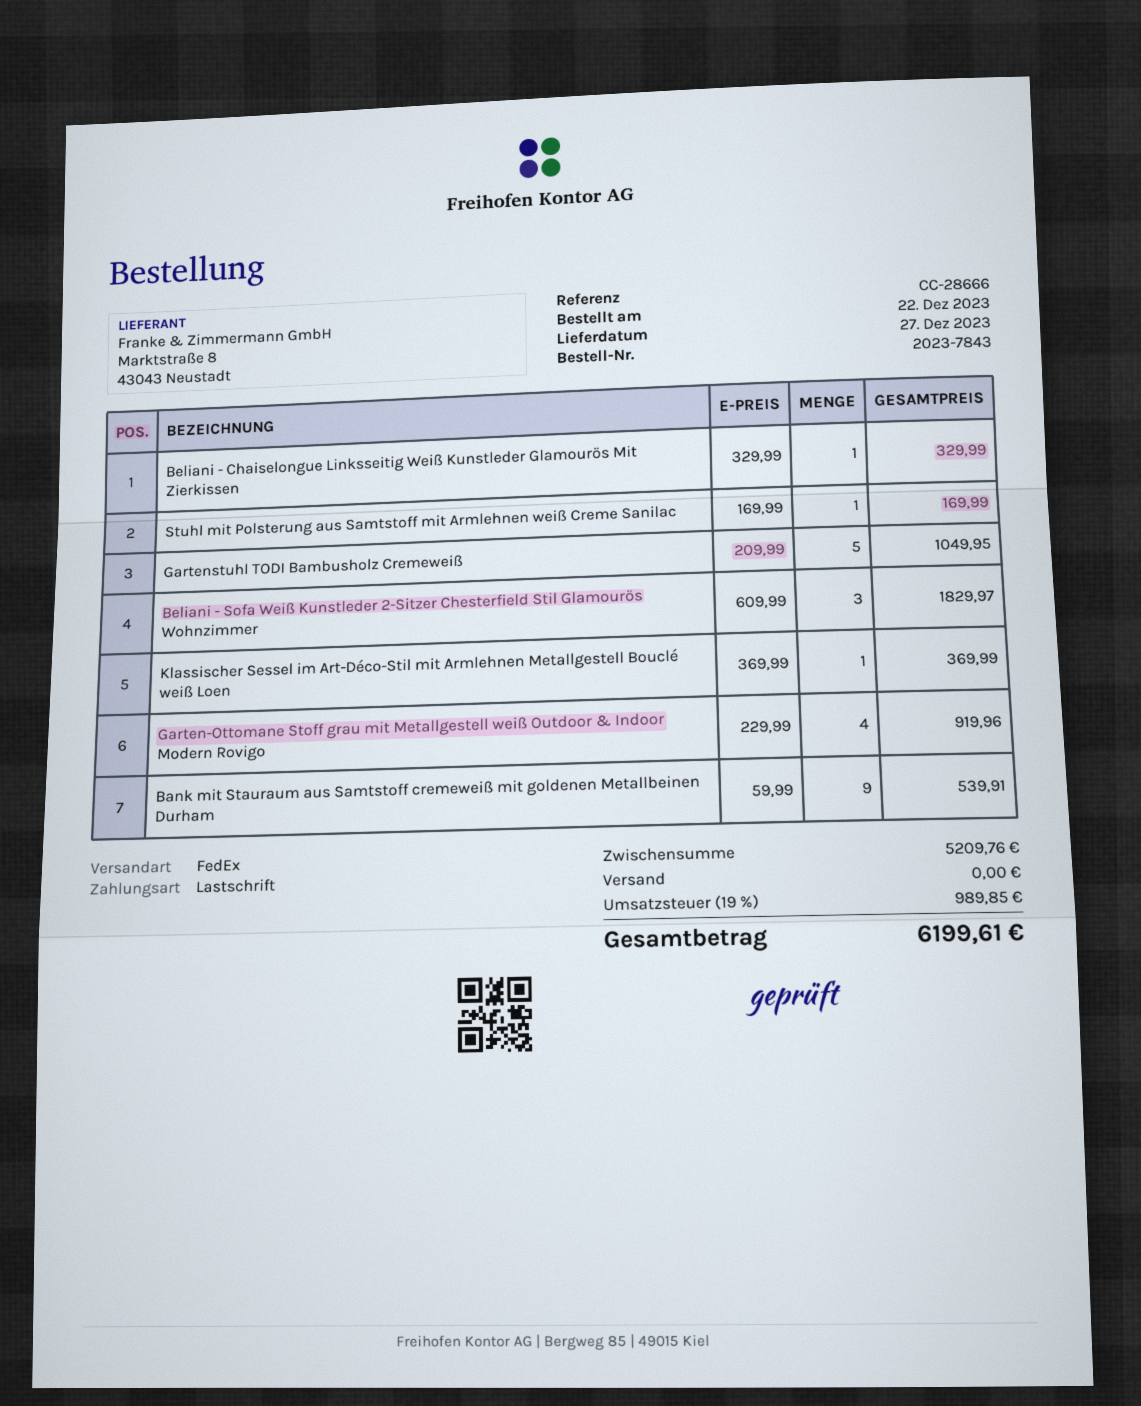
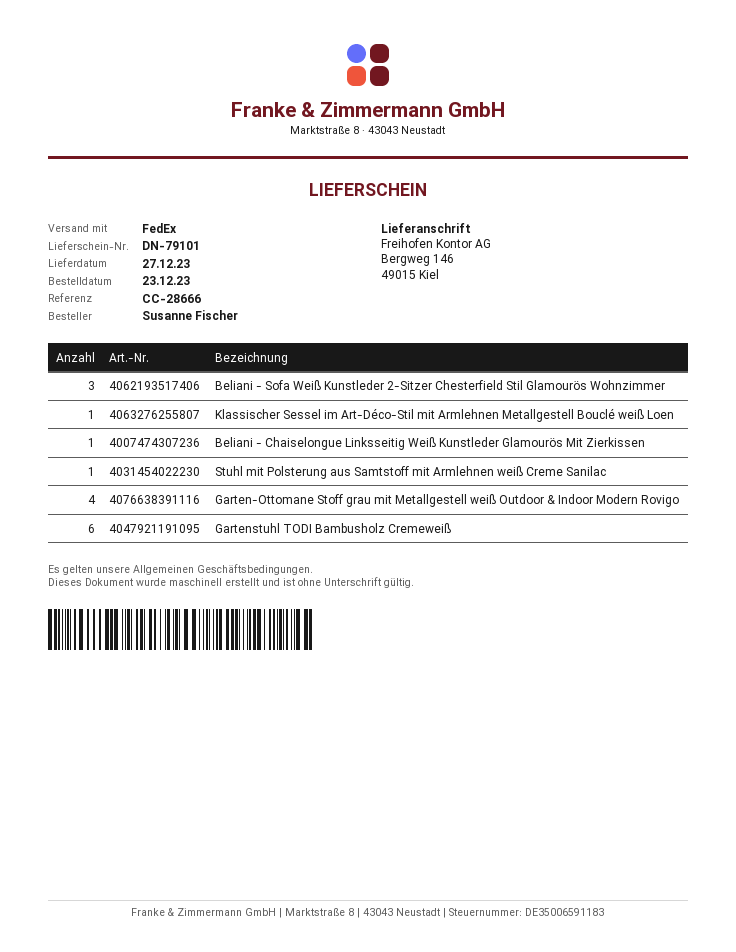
order date: 2023-12-22 -> 2023-12-23
Gartenstuhl TODI Bambusholz Cremeweiß: 5 -> 6
Bank mit Stauraum aus Samtstoff cremeweiß mit goldenen Metallbeinen Durham: 9 -> none

